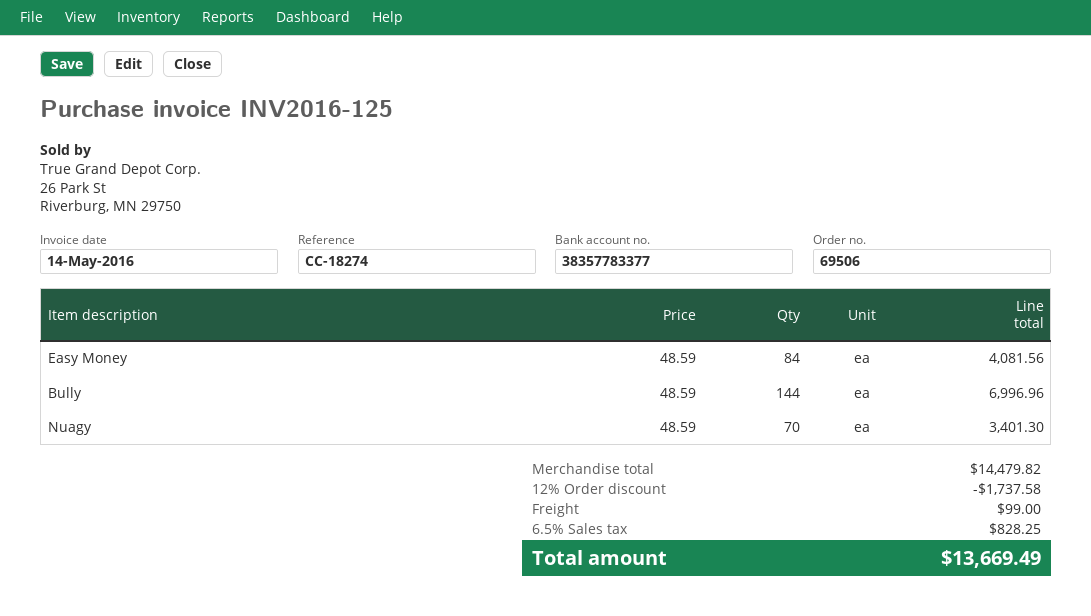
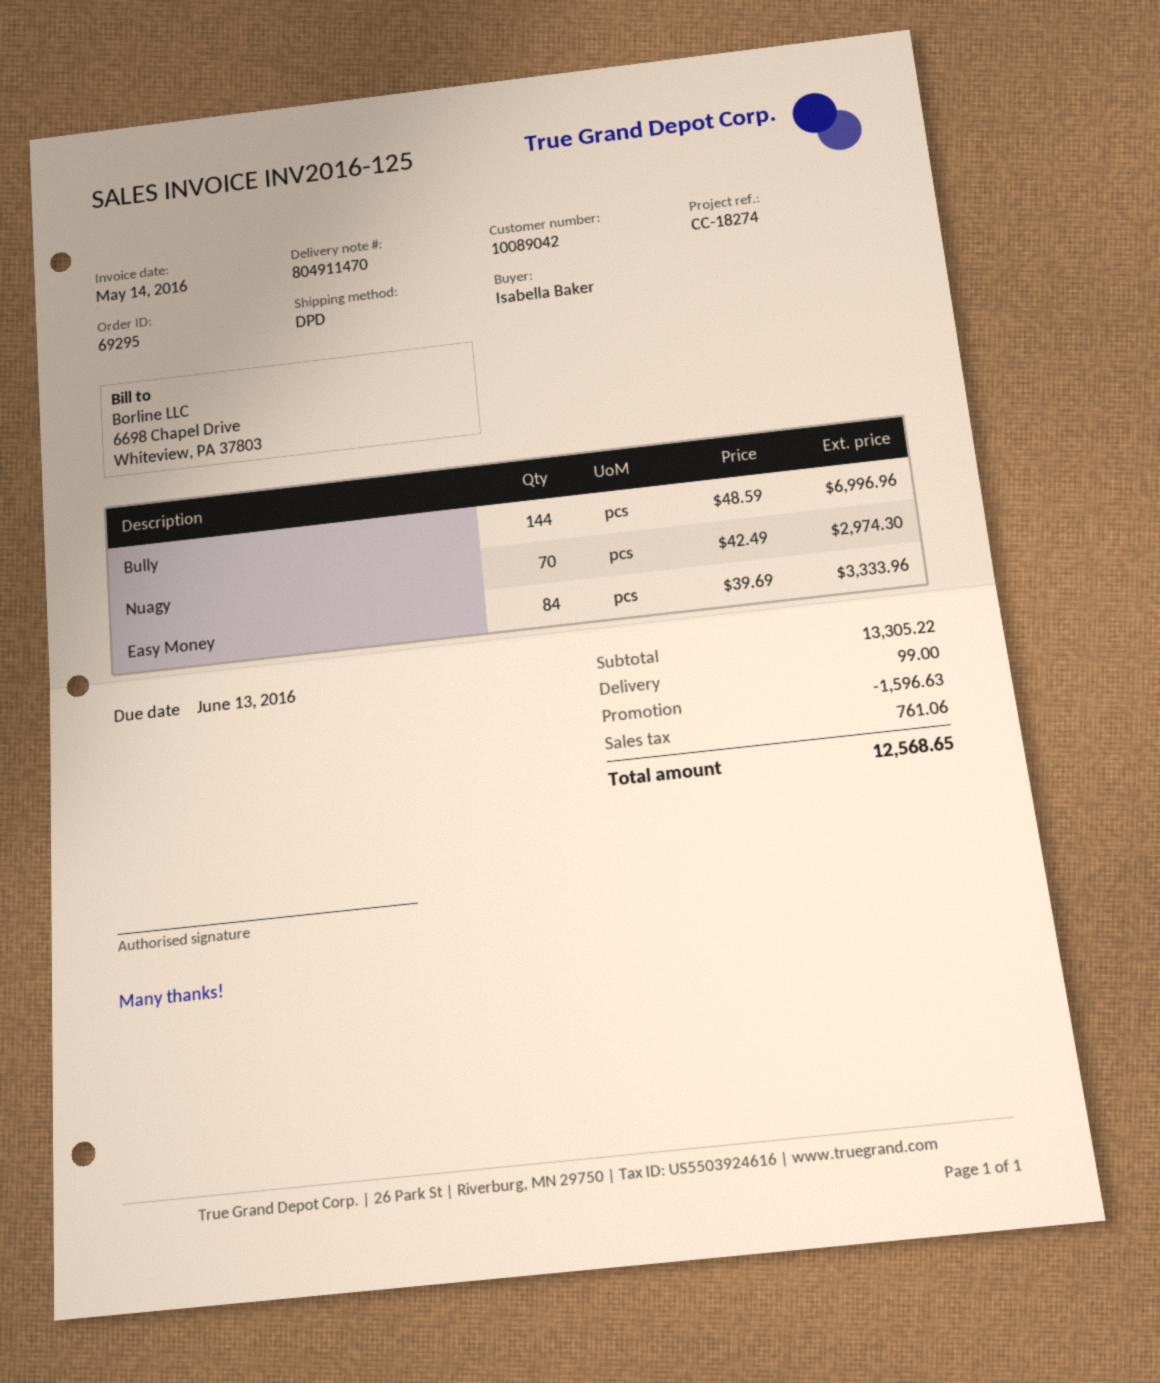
order number: 69506 -> 69295
Easy Money: 84 x 48.59 = 4081.56 -> 84 x 39.69 = 3333.96
Nuagy: 70 x 48.59 = 3401.30 -> 70 x 42.49 = 2974.30
subtotal: 14479.82 -> 13305.22
discount: 1737.58 -> 1596.63
tax: 828.25 -> 761.06
total: 13669.49 -> 12568.65

